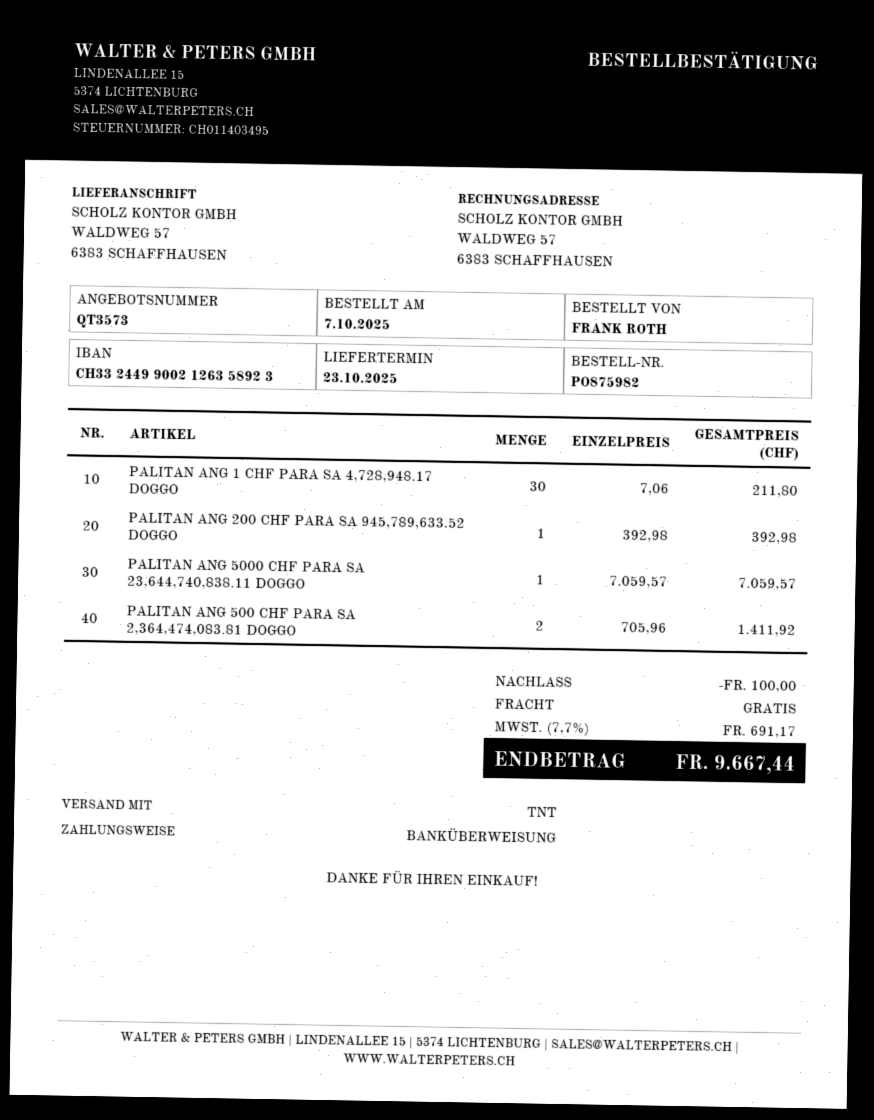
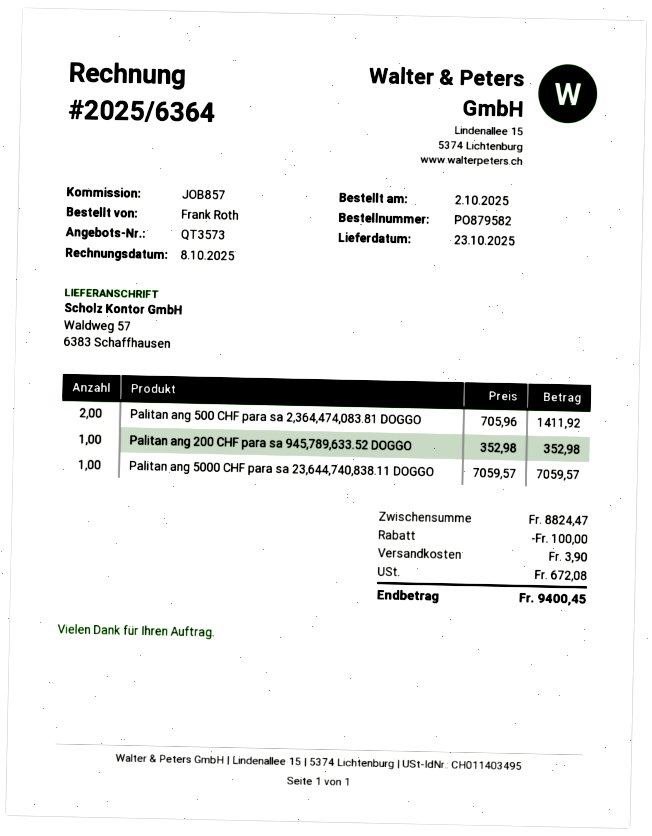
order number: PO875982 -> PO879582
order date: 2025-10-07 -> 2025-10-02
PALITAN ANG 1 CHF PARA SA 4,728,948.17 DOGGO: 30 x 7.06 = 211.80 -> none
PALITAN ANG 200 CHF PARA SA 945,789,633.52 DOGGO: 1 x 392.98 = 392.98 -> 1 x 352.98 = 352.98
shipping: 0.00 -> 3.90
tax: 691.17 -> 672.08
total: 9667.44 -> 9400.45

